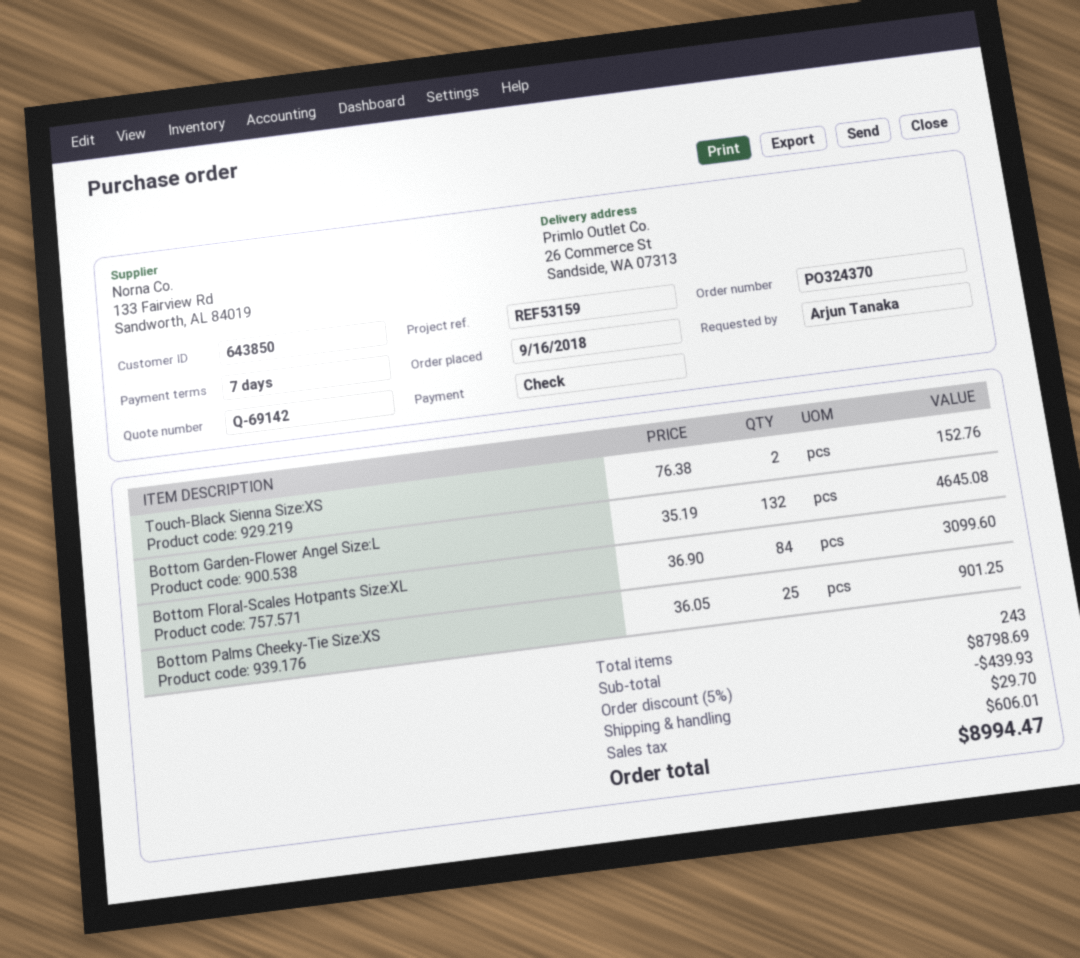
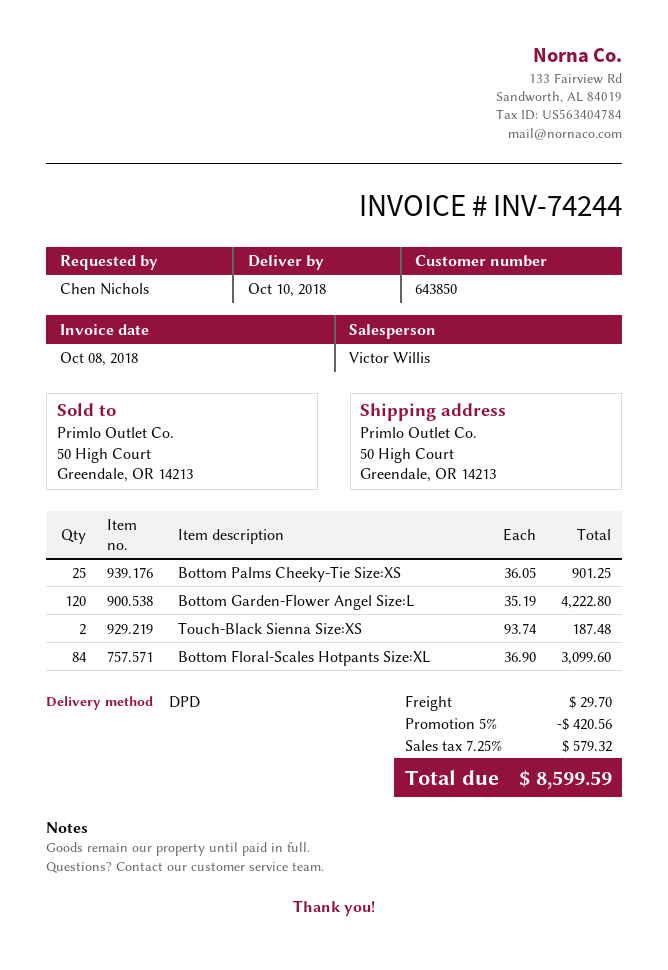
ordered by: Arjun Tanaka -> Chen Nichols
ship to: 26 Commerce St, Sandside, WA 07313 -> 50 High Court, Greendale, OR 14213
Touch-Black Sienna Size:XS: 2 x 76.38 = 152.76 -> 2 x 93.74 = 187.48
Bottom Garden-Flower Angel Size:L: 132 x 35.19 = 4645.08 -> 120 x 35.19 = 4222.80
discount: 5% = 439.93 -> 5% = 420.56
tax: 606.01 -> 579.32
total: 8994.47 -> 8599.59

